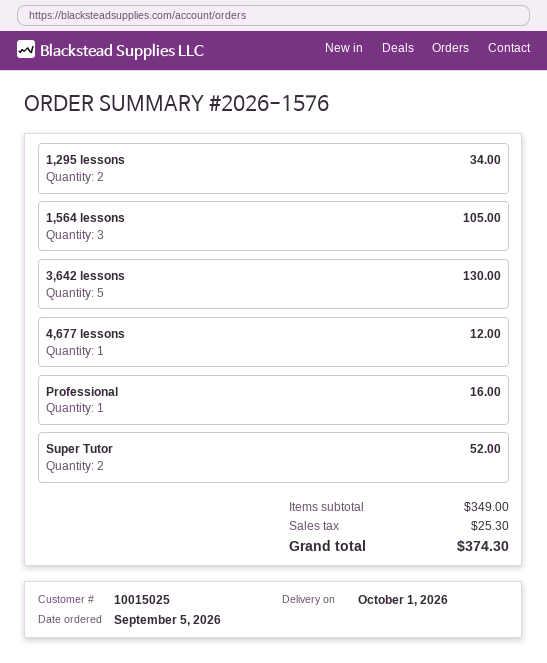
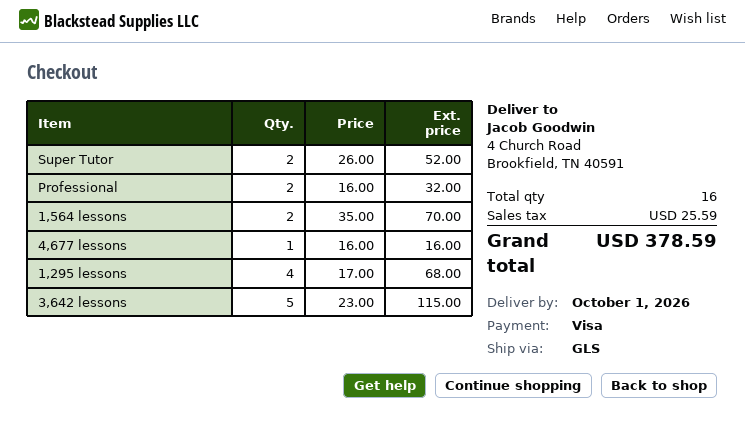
1,295 lessons: 2 for 34.00 -> 4 for 68.00
1,564 lessons: 3 for 105.00 -> 2 for 70.00
3,642 lessons: 5 for 130.00 -> 5 for 115.00
4,677 lessons: 1 for 12.00 -> 1 for 16.00
Professional: 1 for 16.00 -> 2 for 32.00
tax: 25.30 -> 25.59
total: 374.30 -> 378.59

